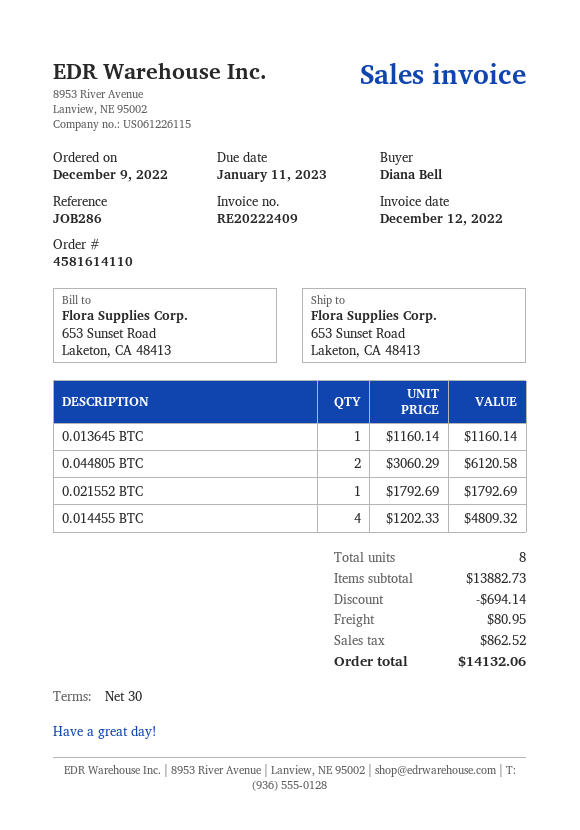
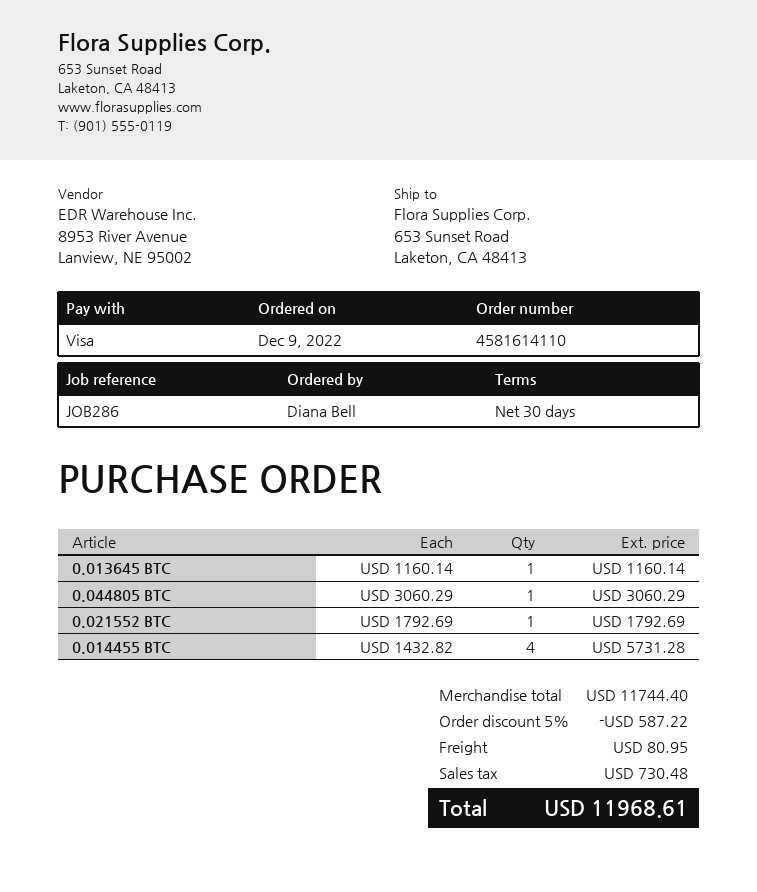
0.044805 BTC: 2 x 3060.29 = 6120.58 -> 1 x 3060.29 = 3060.29
0.014455 BTC: 4 x 1202.33 = 4809.32 -> 4 x 1432.82 = 5731.28
subtotal: 13882.73 -> 11744.40
discount: 694.14 -> 587.22
tax: 862.52 -> 730.48
total: 14132.06 -> 11968.61

